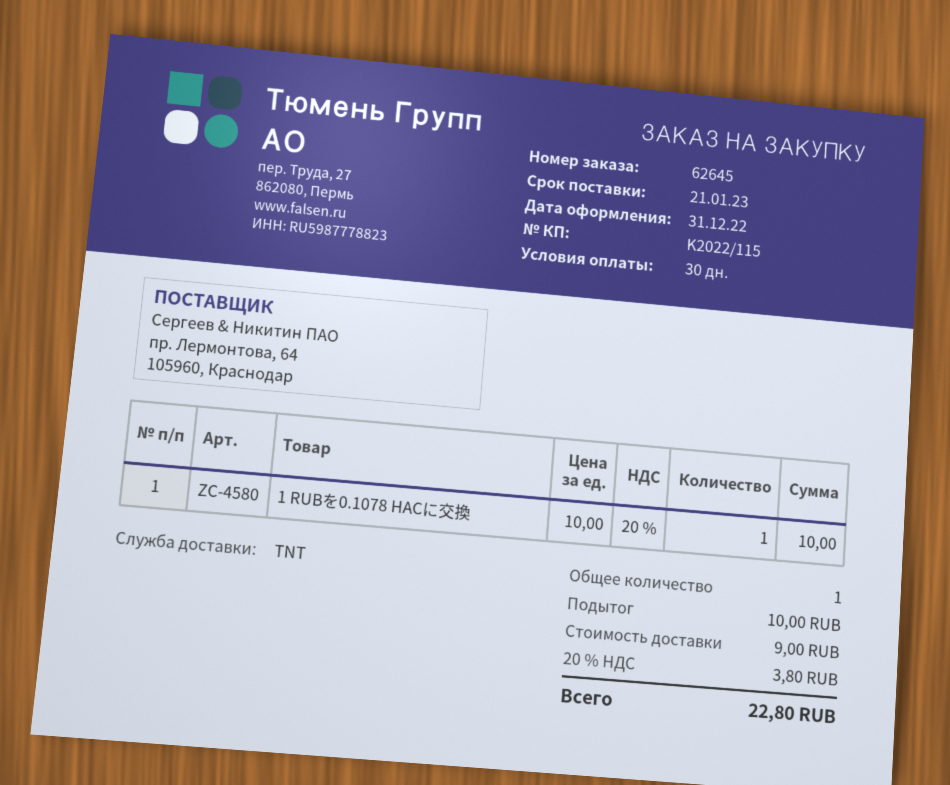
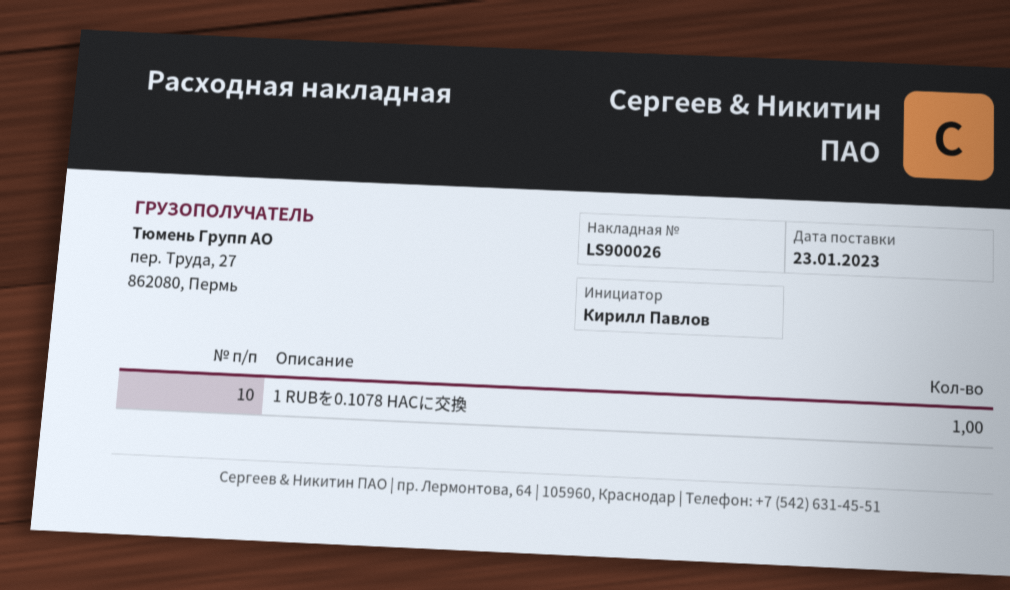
delivery date: 2023-01-21 -> 2023-01-23

